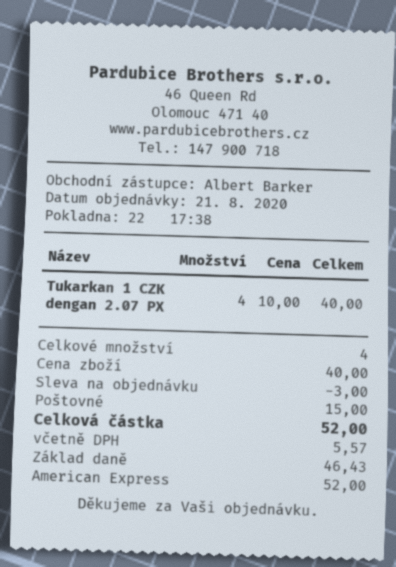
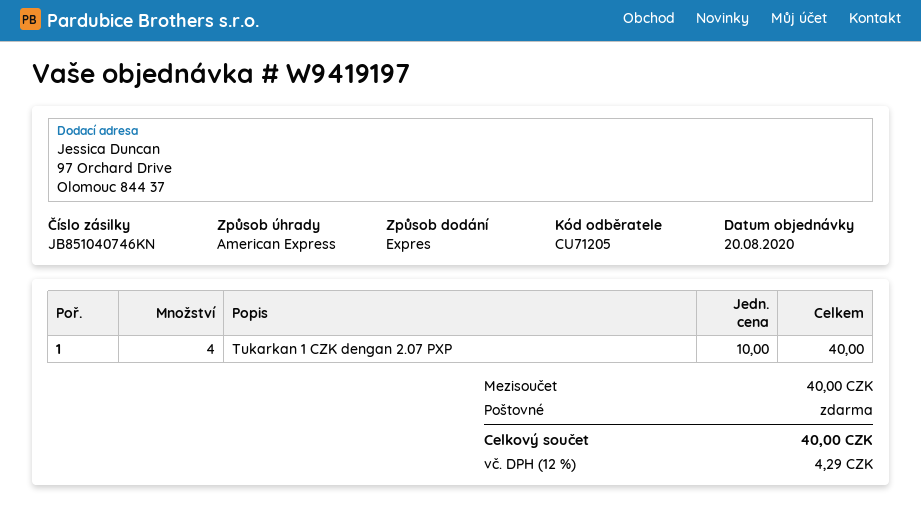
order date: 2020-08-21 -> 2020-08-20
discount: 3.00 -> none
shipping: 15.00 -> 0.00
tax: 5.57 -> 4.29
total: 52.00 -> 40.00

